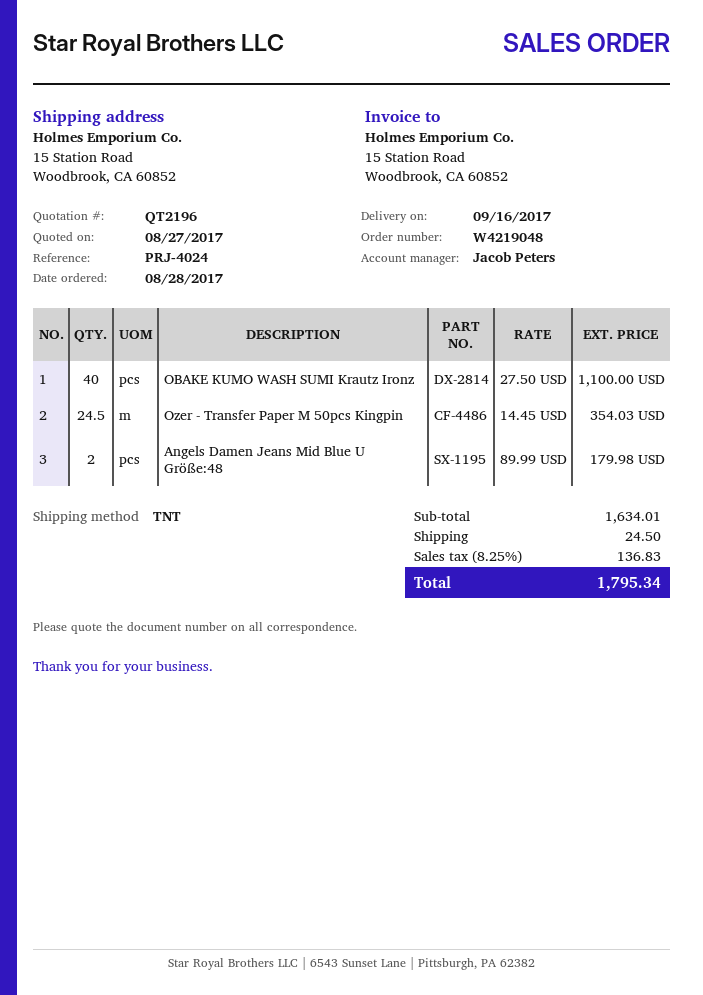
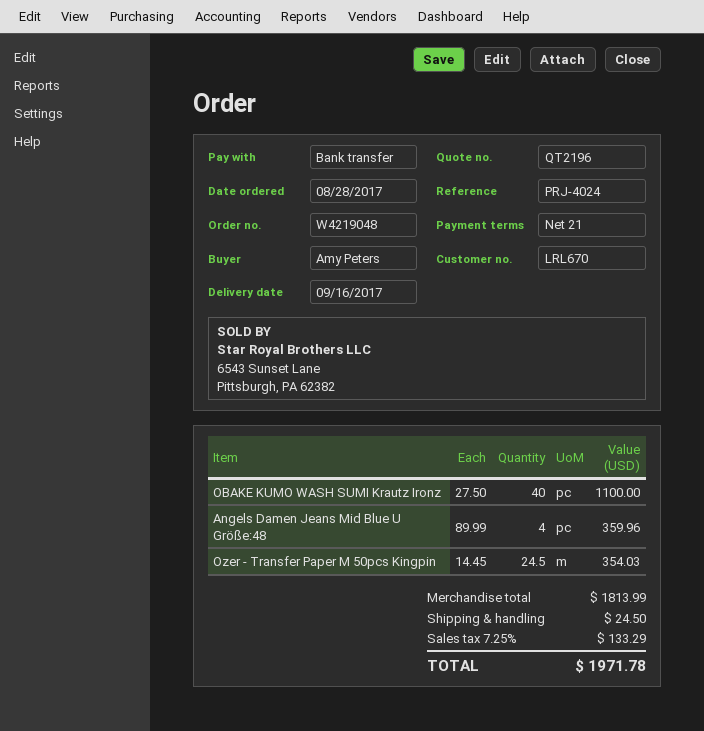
Angels Damen Jeans Mid Blue U Größe:48: 2 x 89.99 = 179.98 -> 4 x 89.99 = 359.96
subtotal: 1634.01 -> 1813.99
tax: 8.25% = 136.83 -> 7.25% = 133.29
total: 1795.34 -> 1971.78

